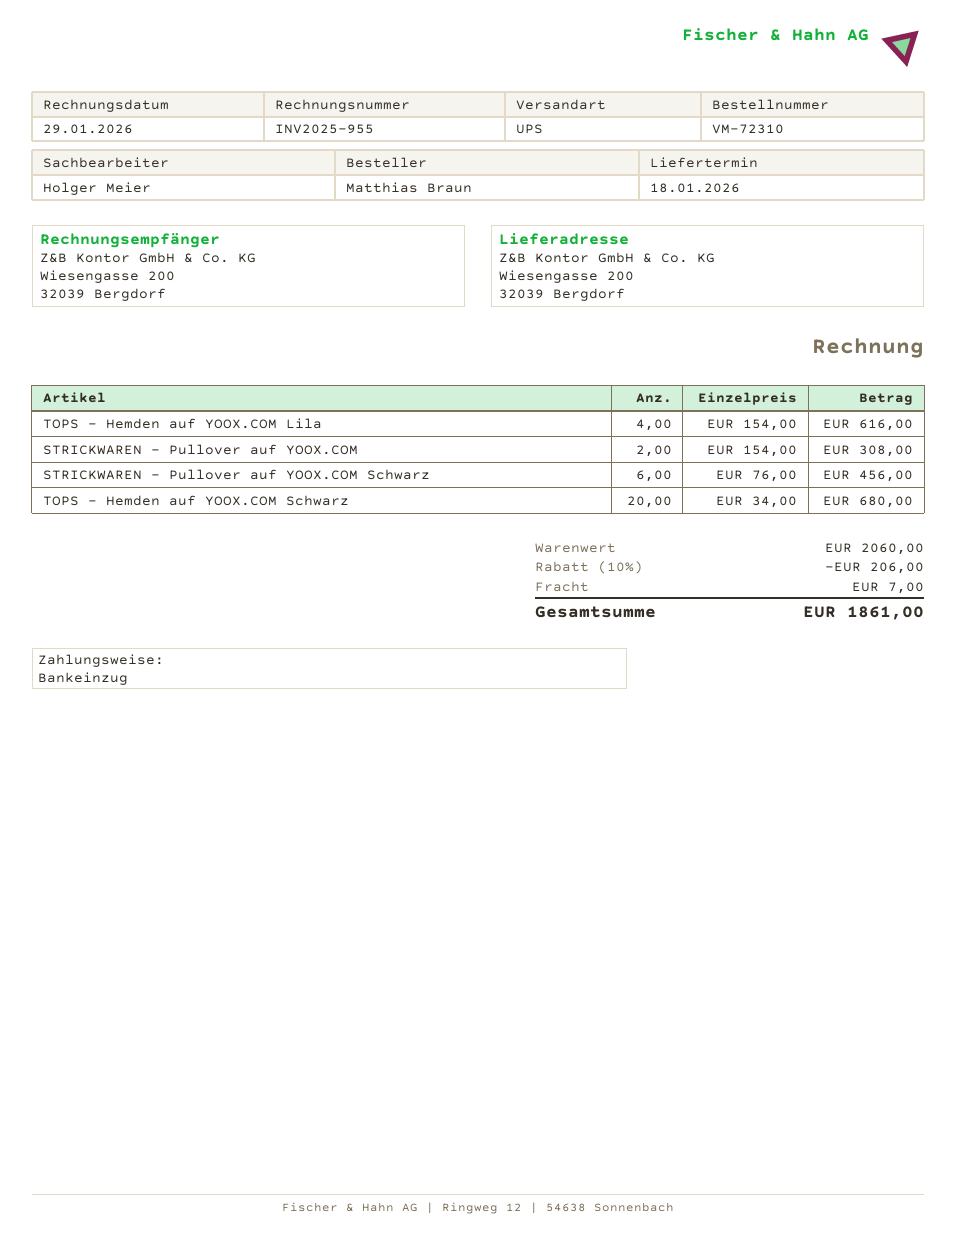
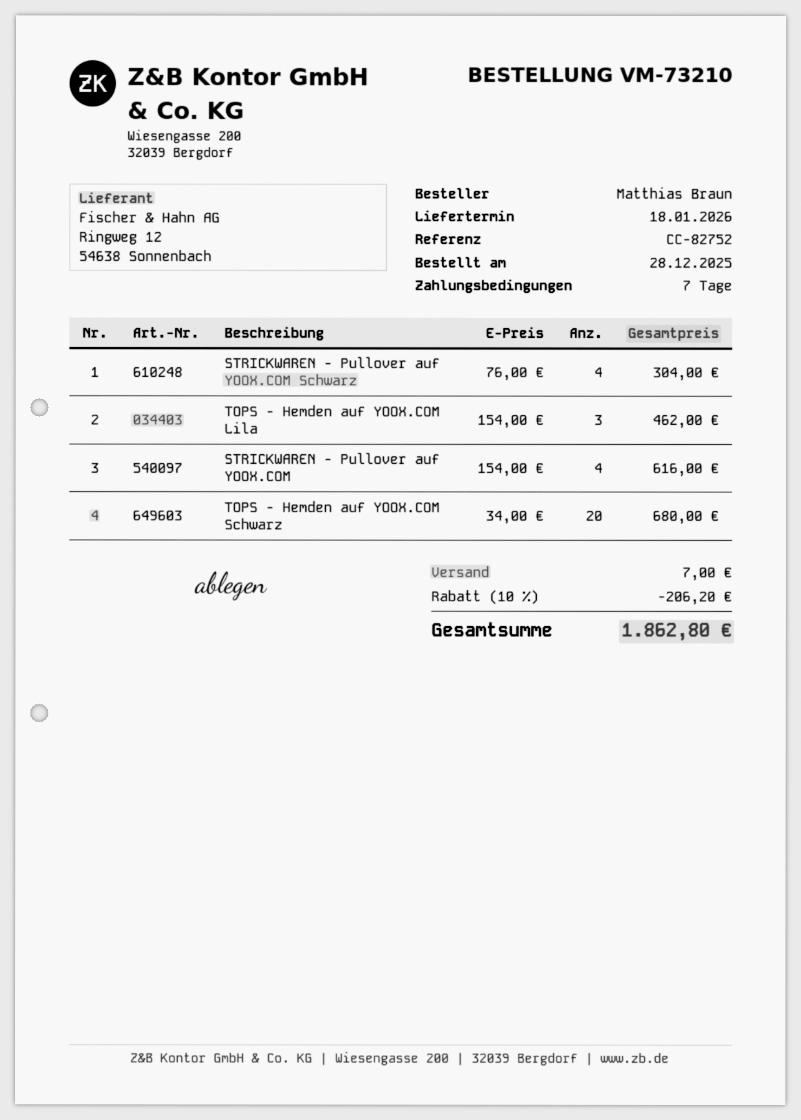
order number: VM-72310 -> VM-73210
TOPS - Hemden auf YOOX.COM Lila: 4 x 154.00 = 616.00 -> 3 x 154.00 = 462.00
STRICKWAREN - Pullover auf YOOX.COM: 2 x 154.00 = 308.00 -> 4 x 154.00 = 616.00
STRICKWAREN - Pullover auf YOOX.COM Schwarz: 6 x 76.00 = 456.00 -> 4 x 76.00 = 304.00
discount: 10% = 206.00 -> 10% = 206.20
total: 1861.00 -> 1862.80

